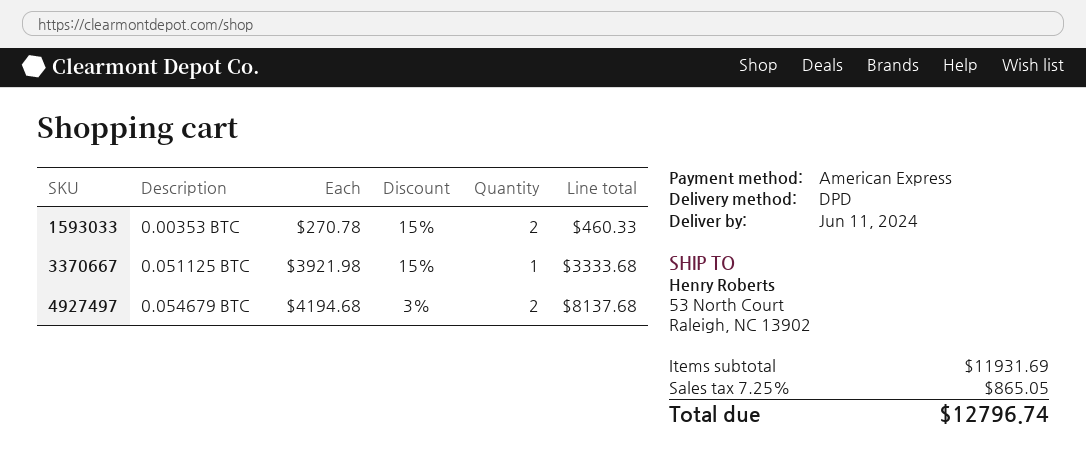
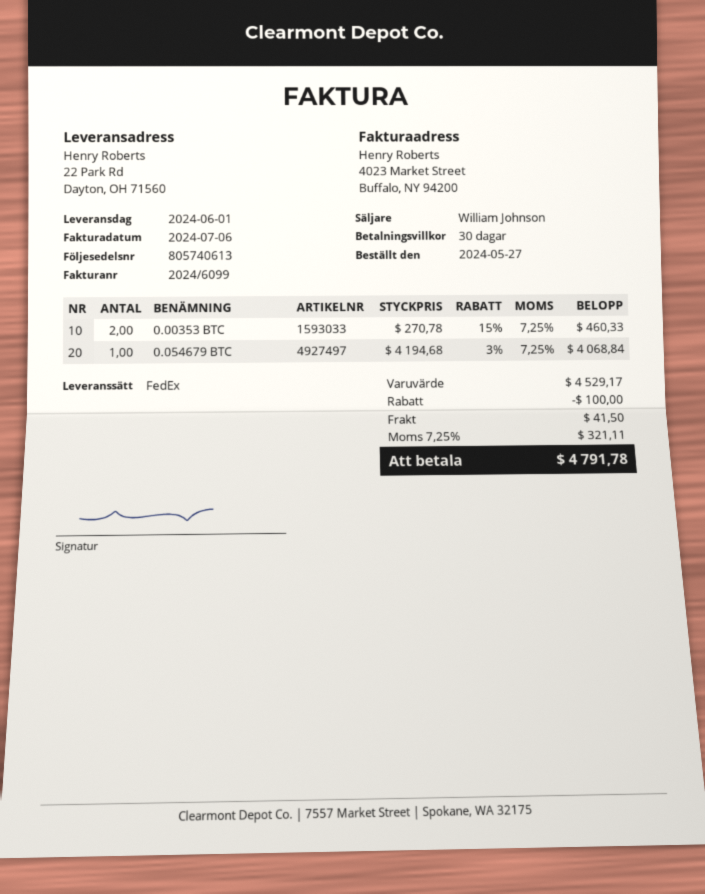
delivery date: 2024-06-11 -> 2024-06-01
shipping method: DPD -> FedEx
ship to: 53 North Court, Raleigh, NC 13902 -> 22 Park Rd, Dayton, OH 71560
0.051125 BTC: 1 x 3921.98 - 15% = 3333.68 -> none
0.054679 BTC: 2 x 4194.68 - 3% = 8137.68 -> 1 x 4194.68 - 3% = 4068.84
subtotal: 11931.69 -> 4529.17
discount: none -> 100.00
shipping: none -> 41.50
tax: 7.25% = 865.05 -> 7.25% = 321.11
total: 12796.74 -> 4791.78

